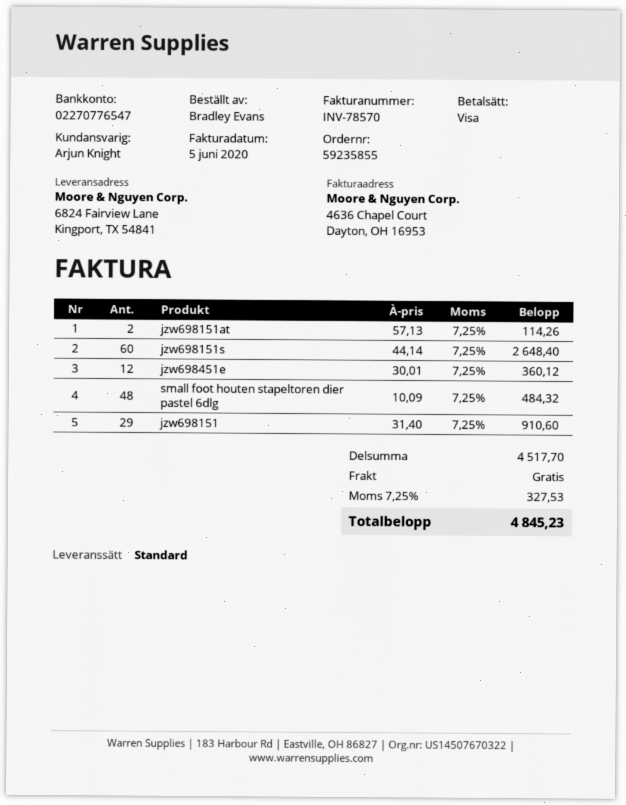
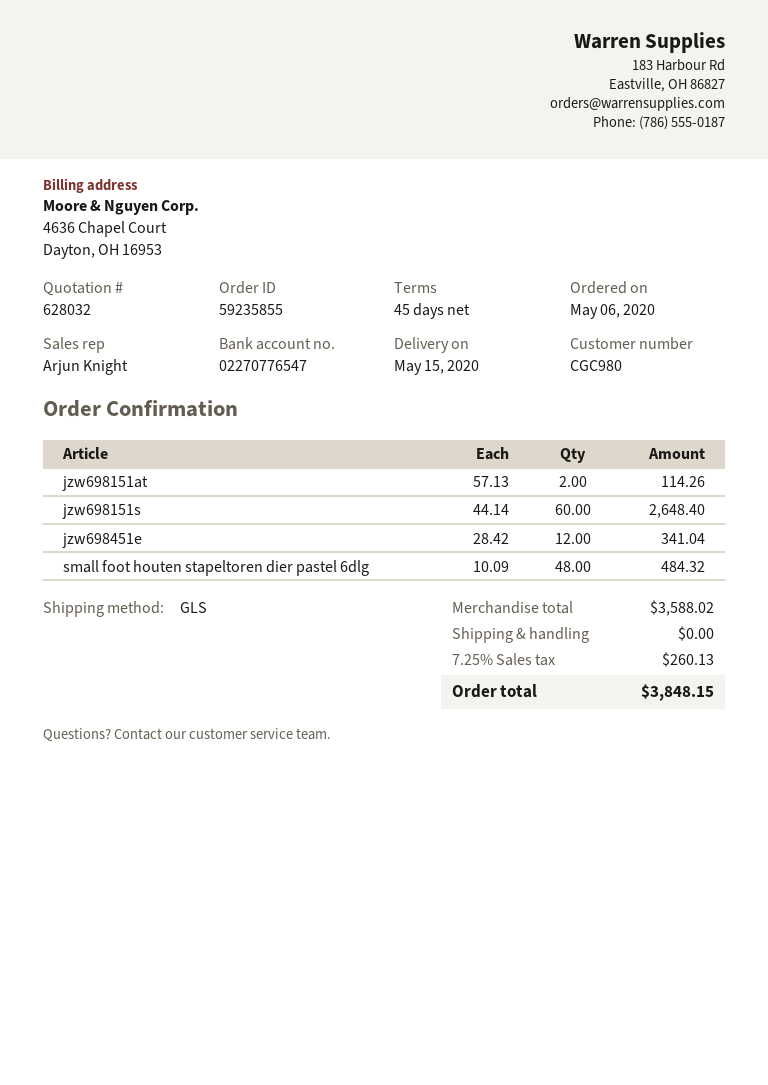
shipping method: standard -> GLS
jzw698451e: 12 x 30.01 = 360.12 -> 12 x 28.42 = 341.04
jzw698151: 29 x 31.40 = 910.60 -> none
subtotal: 4517.70 -> 3588.02
tax: 7.25% = 327.53 -> 7.25% = 260.13
total: 4845.23 -> 3848.15

